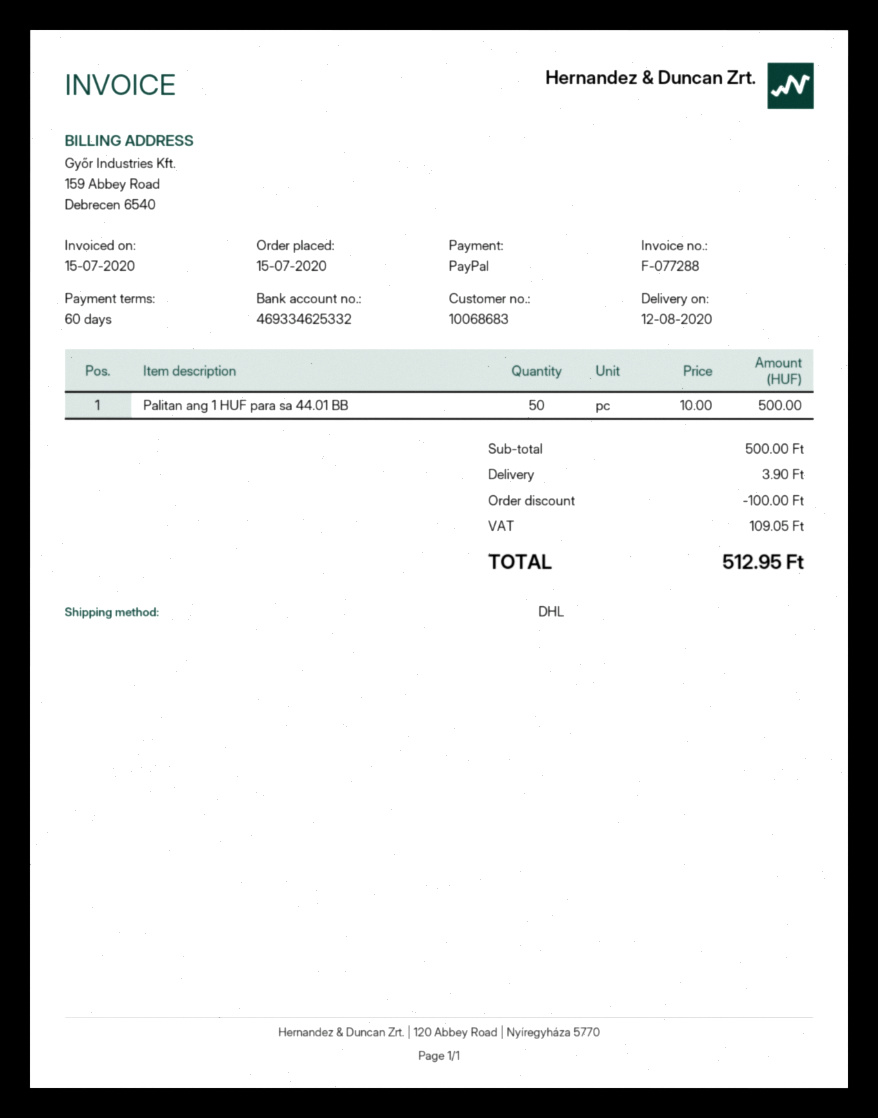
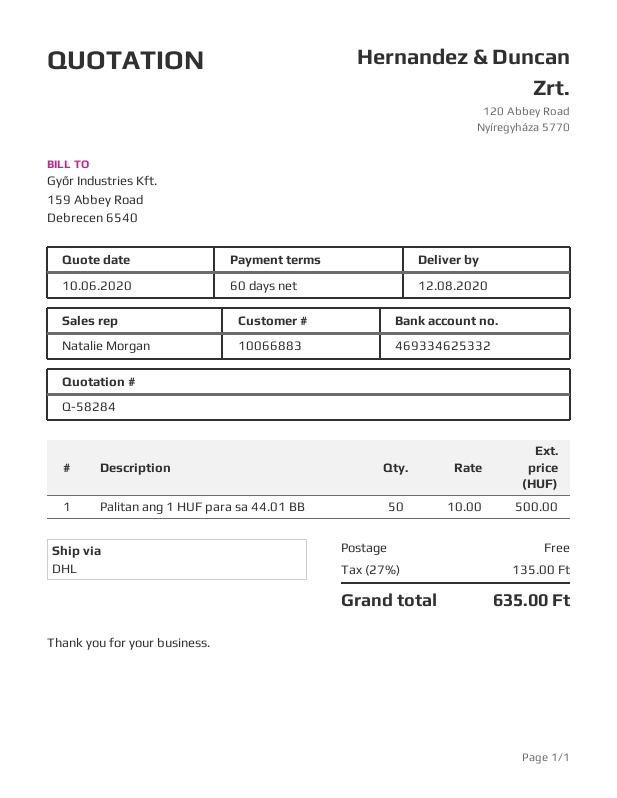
customer number: 10068683 -> 10066883
discount: 100.00 -> none
shipping: 3.90 -> 0.00
tax: 109.05 -> 135.00
total: 512.95 -> 635.00

